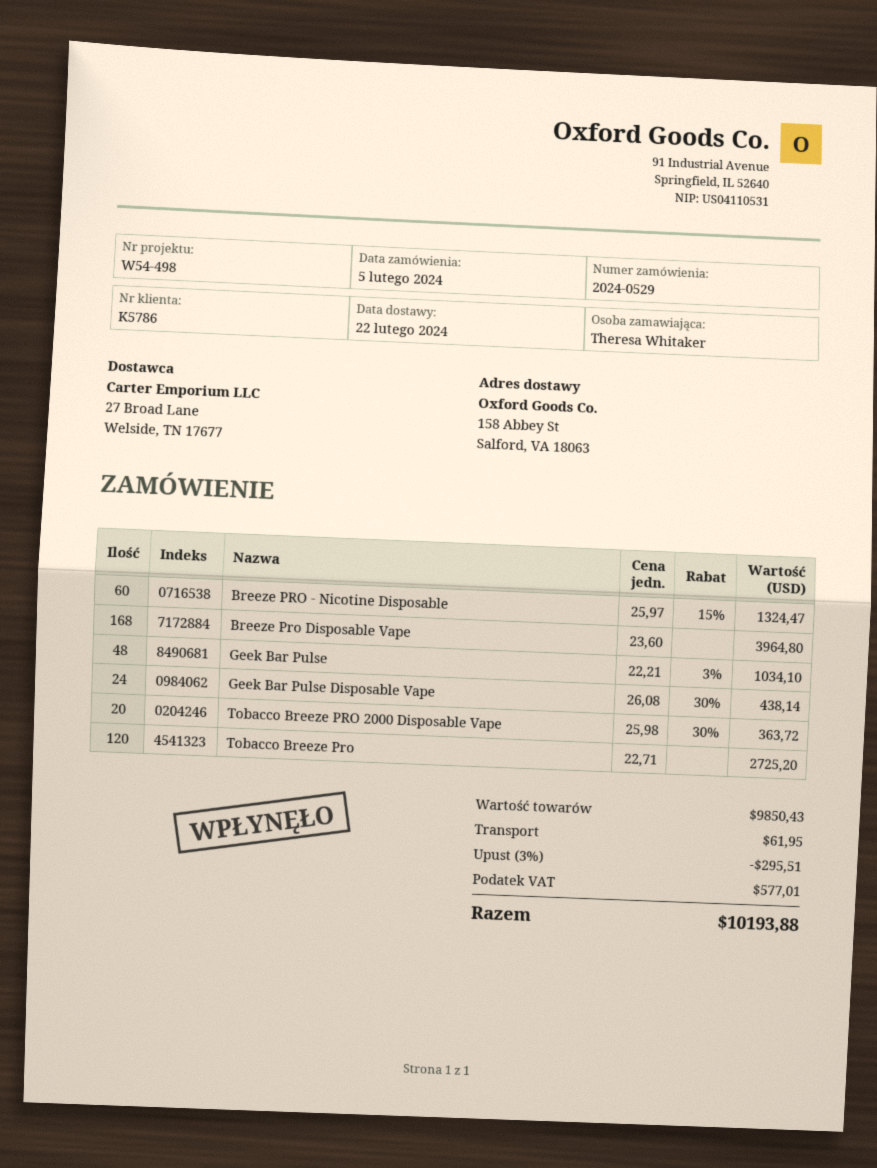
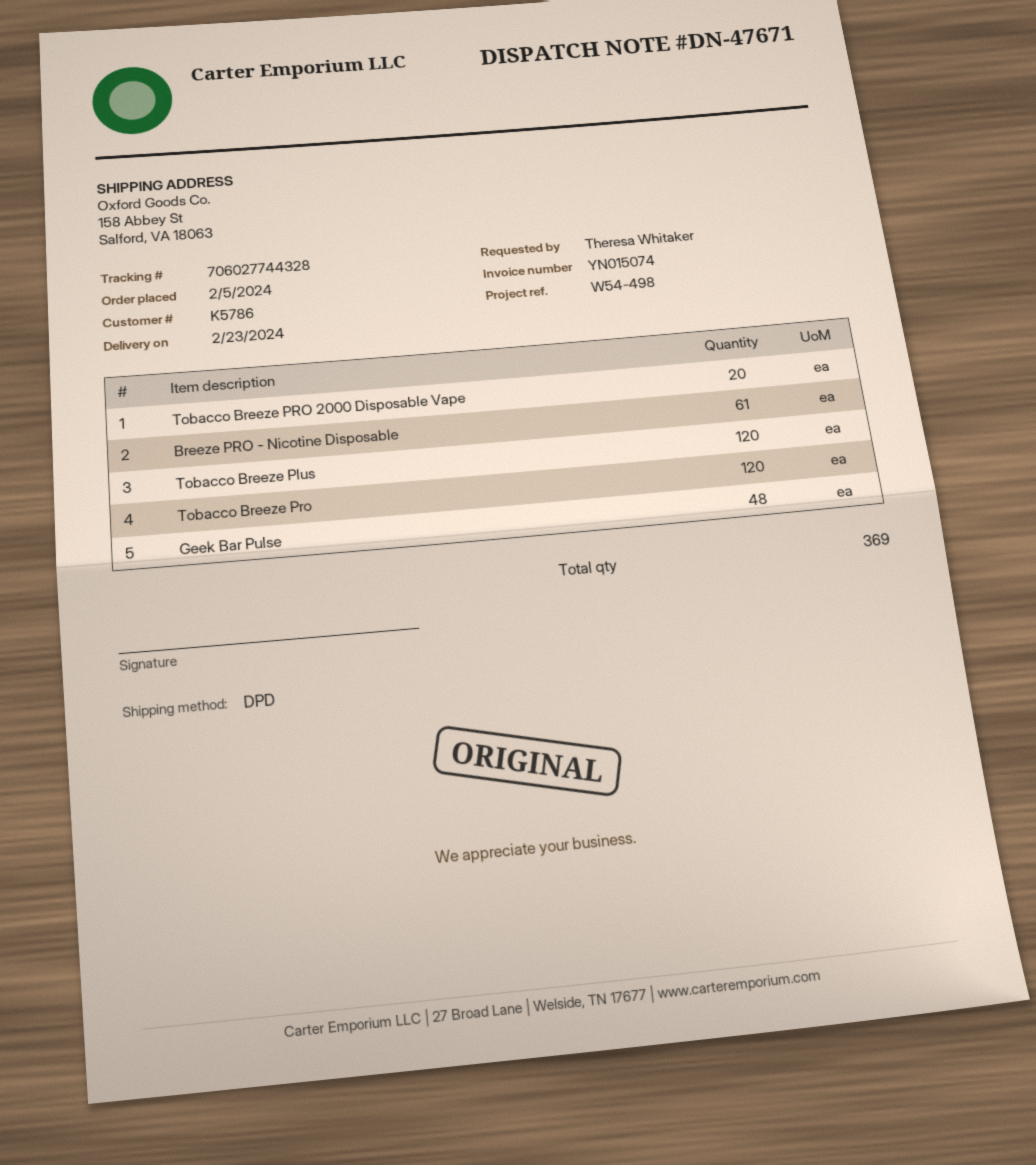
delivery date: 2024-02-22 -> 2024-02-23
Breeze PRO - Nicotine Disposable: 60 -> 61
Breeze Pro Disposable Vape: 168 -> none
Geek Bar Pulse Disposable Vape: 24 -> none
Tobacco Breeze Plus: none -> 120

